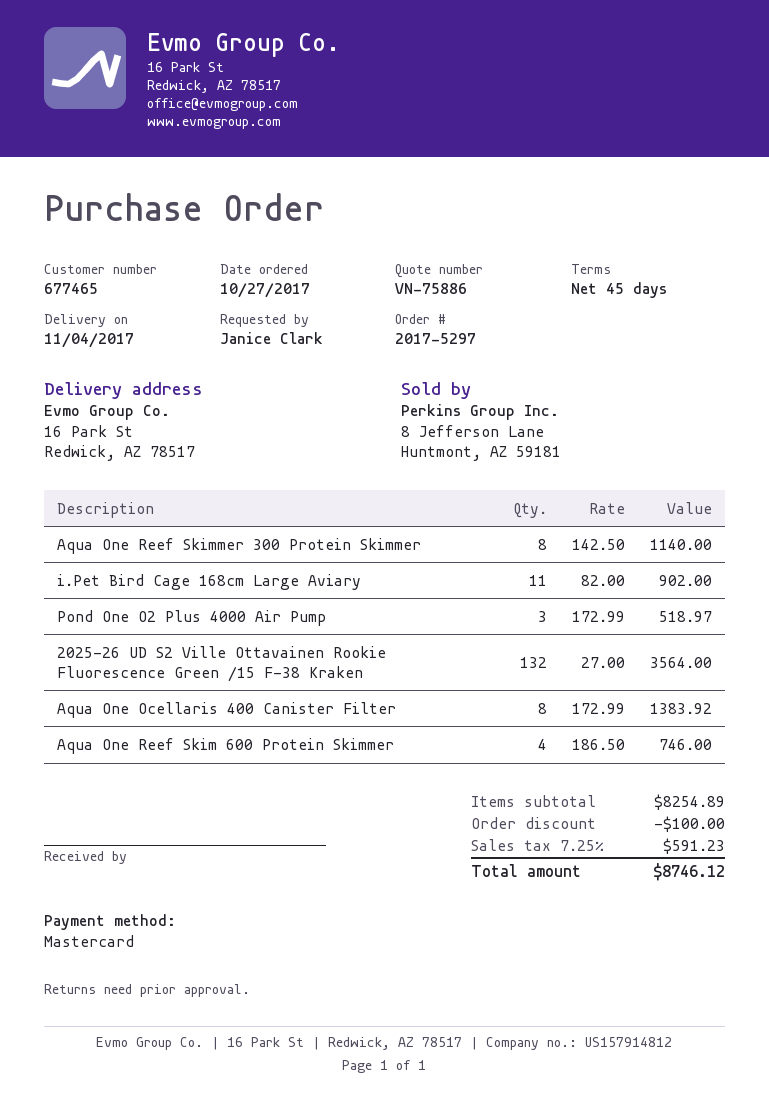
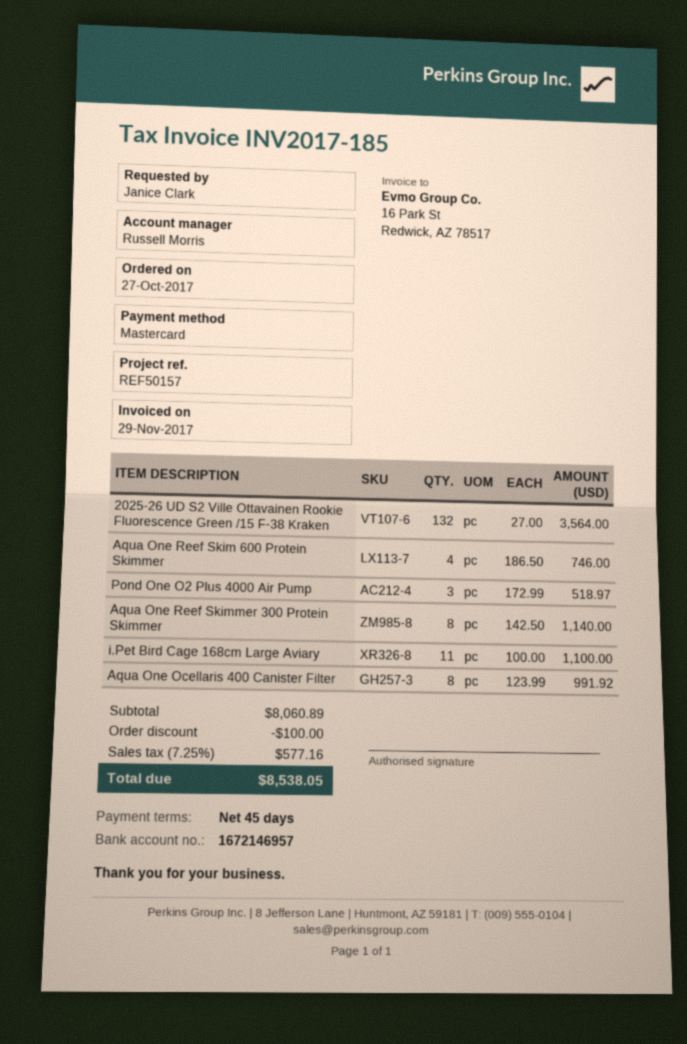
i.Pet Bird Cage 168cm Large Aviary: 11 x 82.00 = 902.00 -> 11 x 100.00 = 1100.00
Aqua One Ocellaris 400 Canister Filter: 8 x 172.99 = 1383.92 -> 8 x 123.99 = 991.92
subtotal: 8254.89 -> 8060.89
tax: 7.25% = 591.23 -> 7.25% = 577.16
total: 8746.12 -> 8538.05

